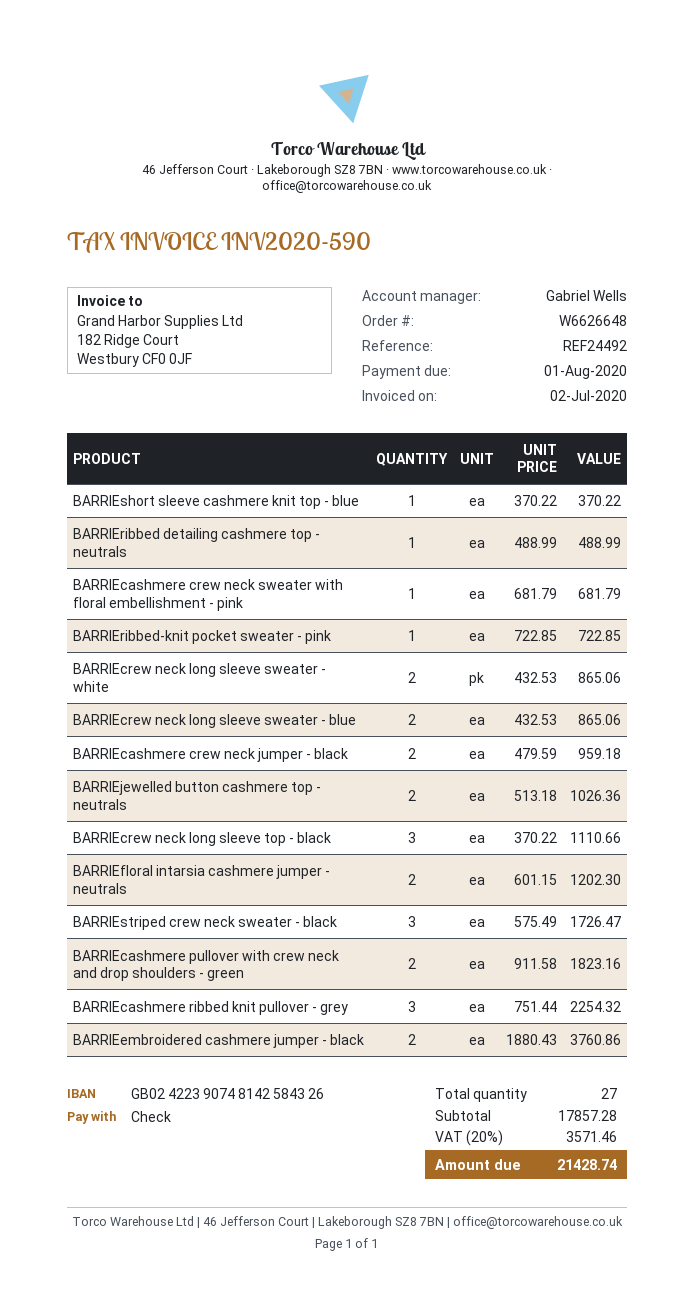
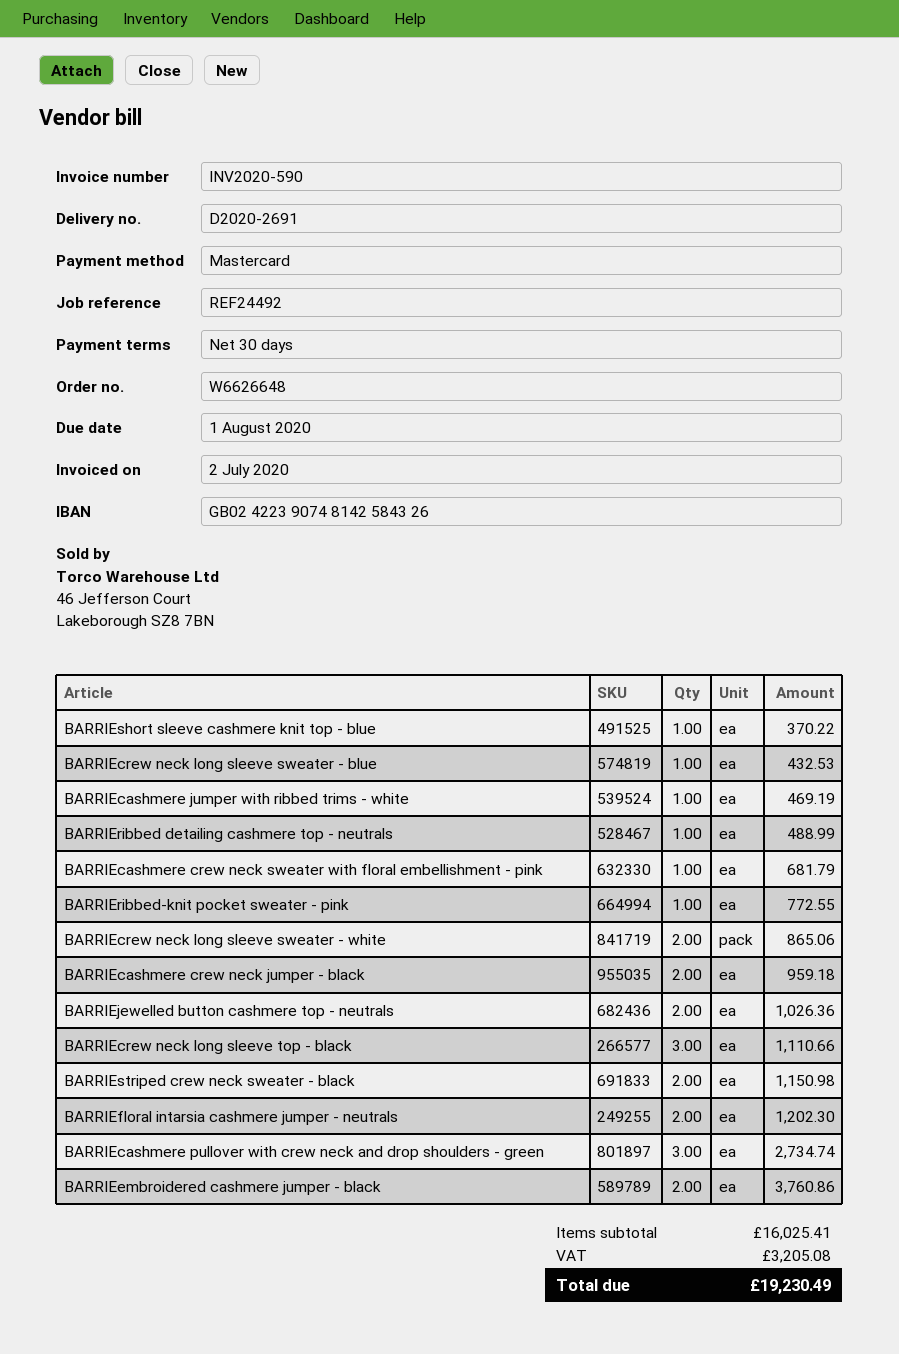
payment method: cheque -> Mastercard
BARRIEribbed-knit pocket sweater - pink: 1 for 722.85 -> 1 for 772.55
BARRIEcrew neck long sleeve sweater - blue: 2 for 865.06 -> 1 for 432.53
BARRIEstriped crew neck sweater - black: 3 for 1726.47 -> 2 for 1150.98
BARRIEcashmere pullover with crew neck and drop shoulders - green: 2 for 1823.16 -> 3 for 2734.74
BARRIEcashmere ribbed knit pullover - grey: 3 for 2254.32 -> none
BARRIEcashmere jumper with ribbed trims - white: none -> 1 for 469.19
subtotal: 17857.28 -> 16025.41
tax: 3571.46 -> 3205.08
total: 21428.74 -> 19230.49

